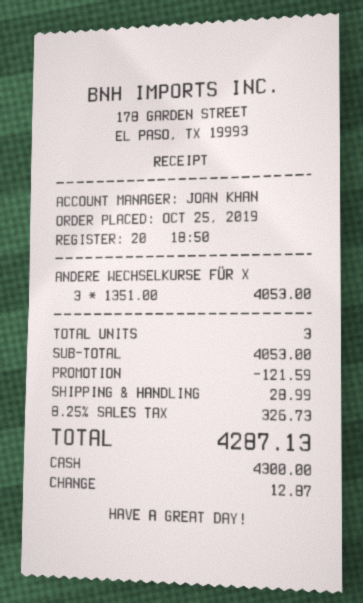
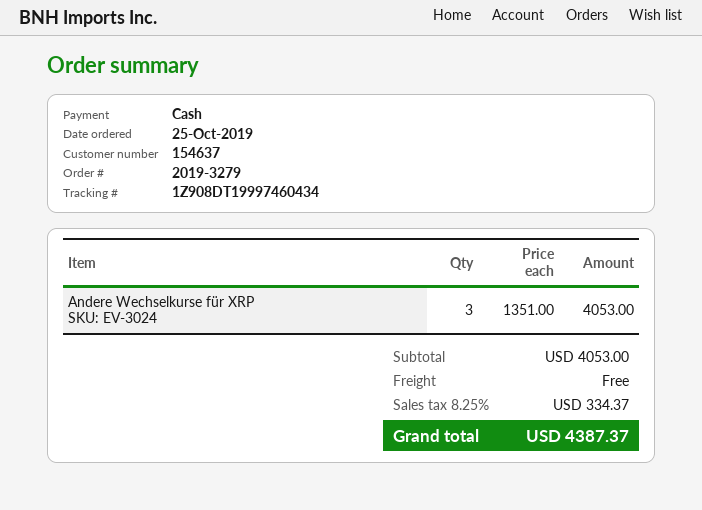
discount: 121.59 -> none
shipping: 28.99 -> 0.00
tax: 8.25% = 326.73 -> 8.25% = 334.37
total: 4287.13 -> 4387.37

